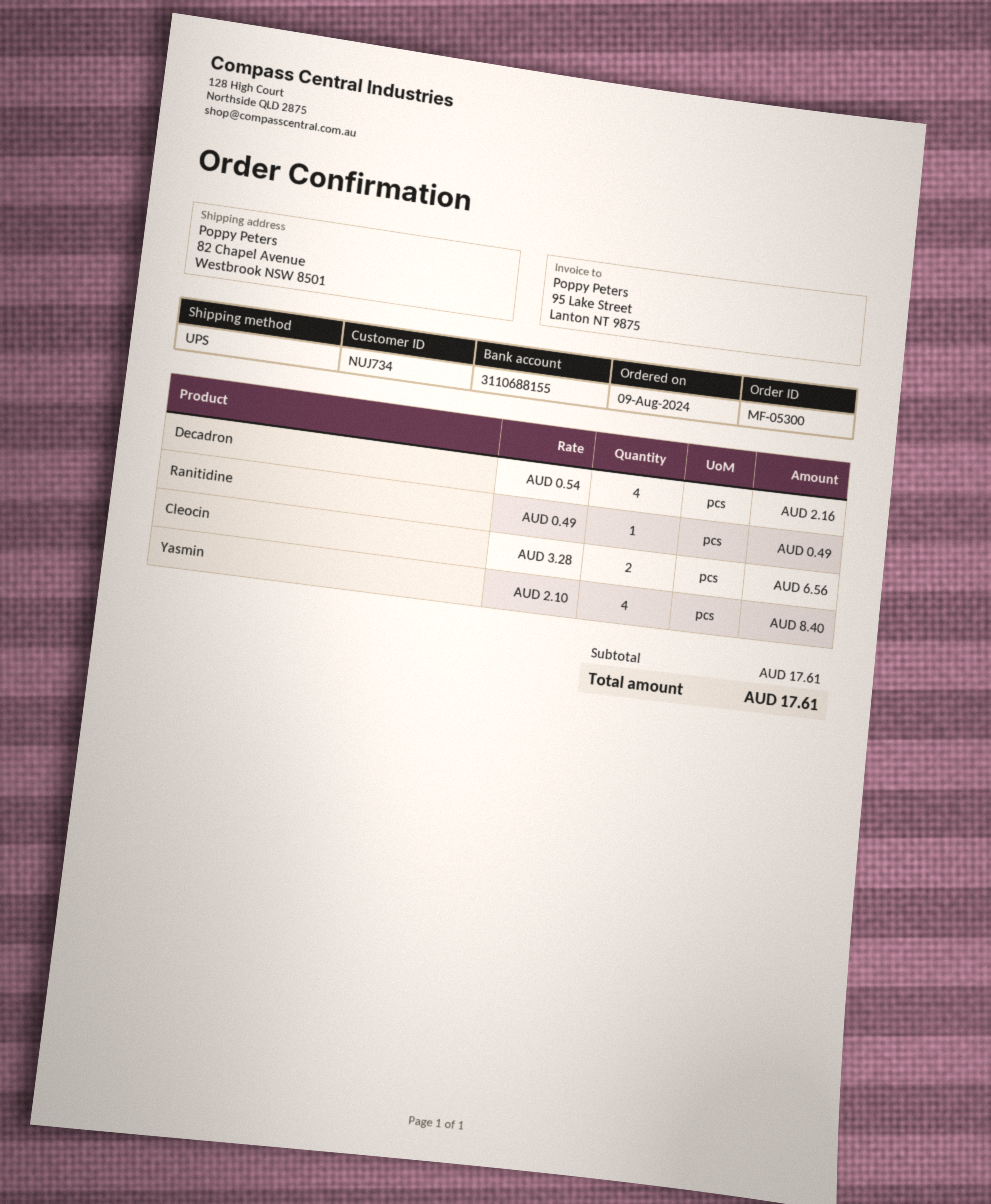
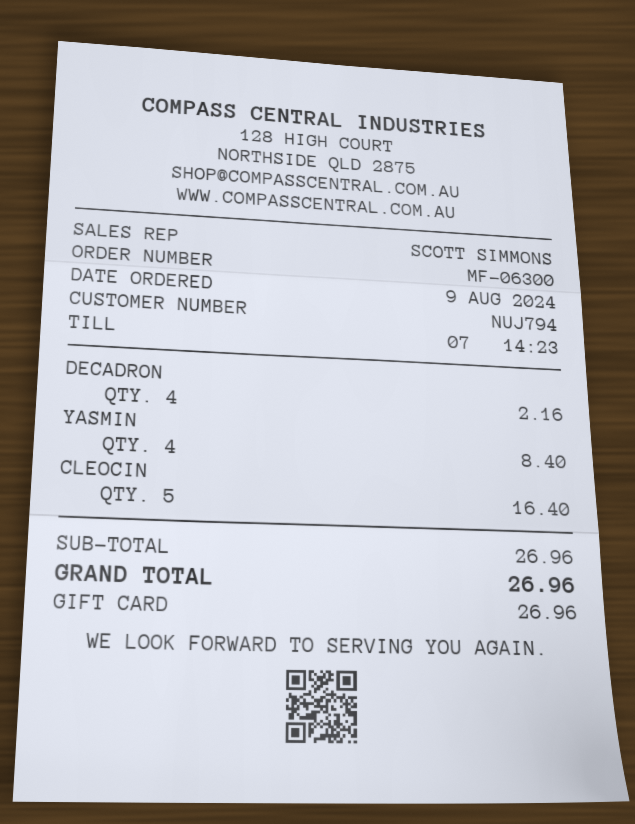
order number: MF-05300 -> MF-06300
customer number: NUJ734 -> NUJ794
Ranitidine: 1 for 0.49 -> none
Cleocin: 2 for 6.56 -> 5 for 16.40
subtotal: 17.61 -> 26.96
total: 17.61 -> 26.96

